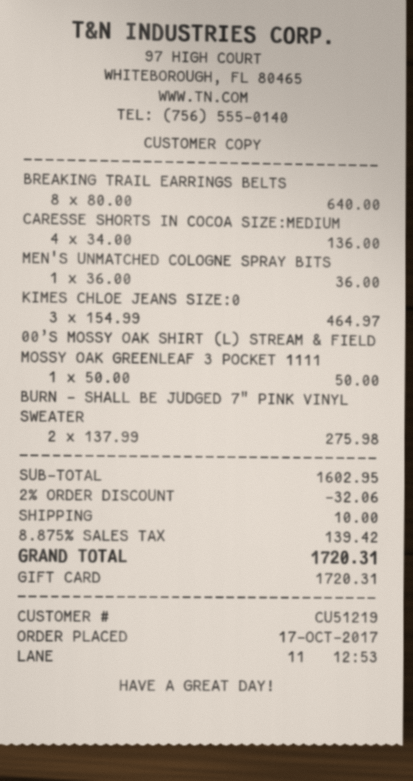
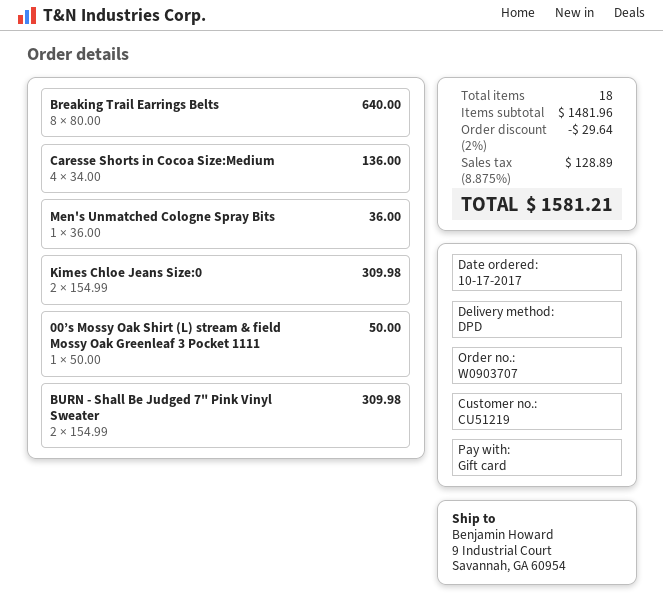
KIMES CHLOE JEANS SIZE:0: 3 x 154.99 = 464.97 -> 2 x 154.99 = 309.98
BURN - SHALL BE JUDGED 7" PINK VINYL SWEATER: 2 x 137.99 = 275.98 -> 2 x 154.99 = 309.98
subtotal: 1602.95 -> 1481.96
discount: 2% = 32.06 -> 2% = 29.64
shipping: 10.00 -> none
tax: 8.875% = 139.42 -> 8.875% = 128.89
total: 1720.31 -> 1581.21

